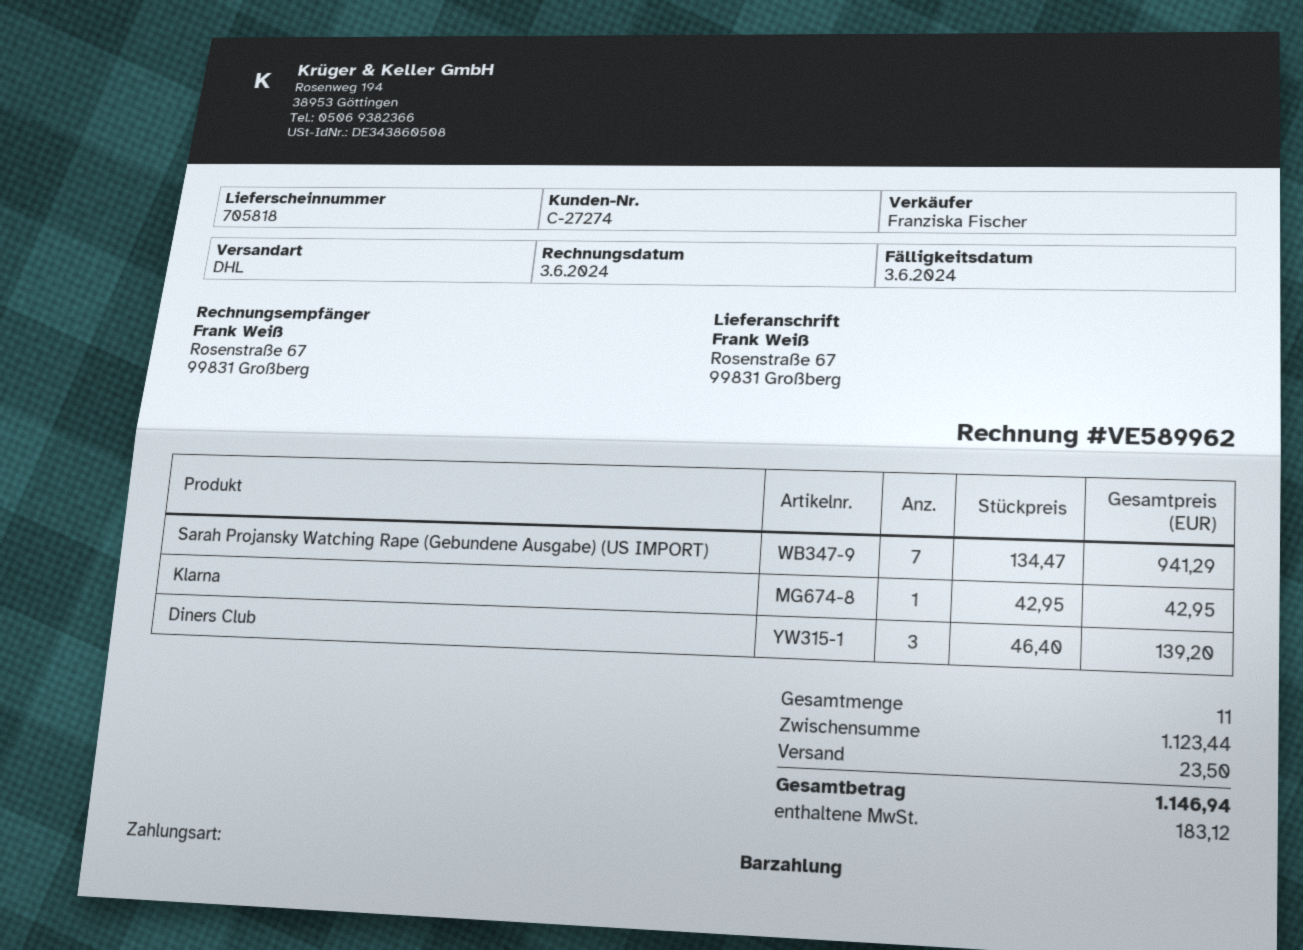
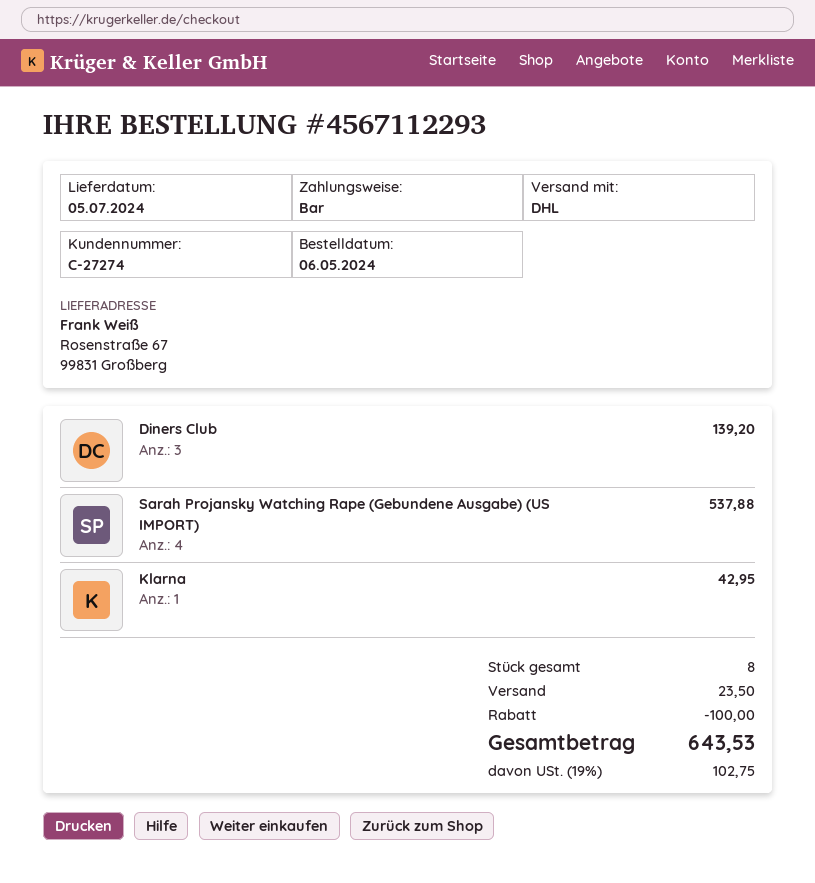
Sarah Projansky Watching Rape (Gebundene Ausgabe) (US IMPORT): 7 for 941.29 -> 4 for 537.88
total quantity: 11 -> 8
discount: none -> 100.00
tax: 183.12 -> 102.75
total: 1146.94 -> 643.53

